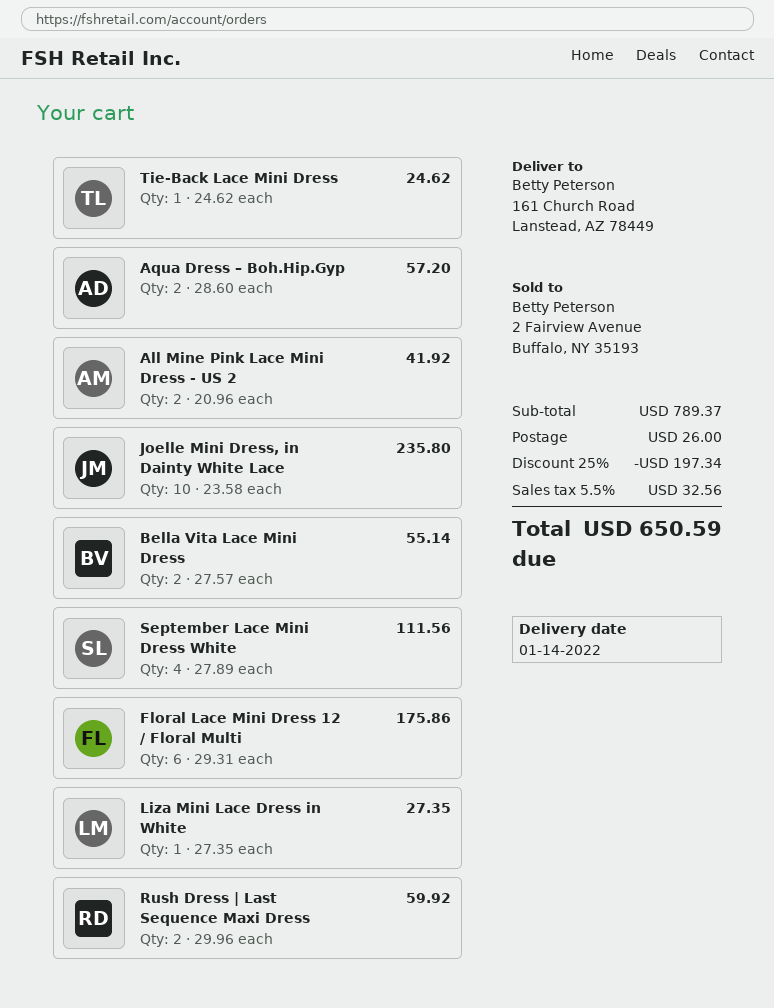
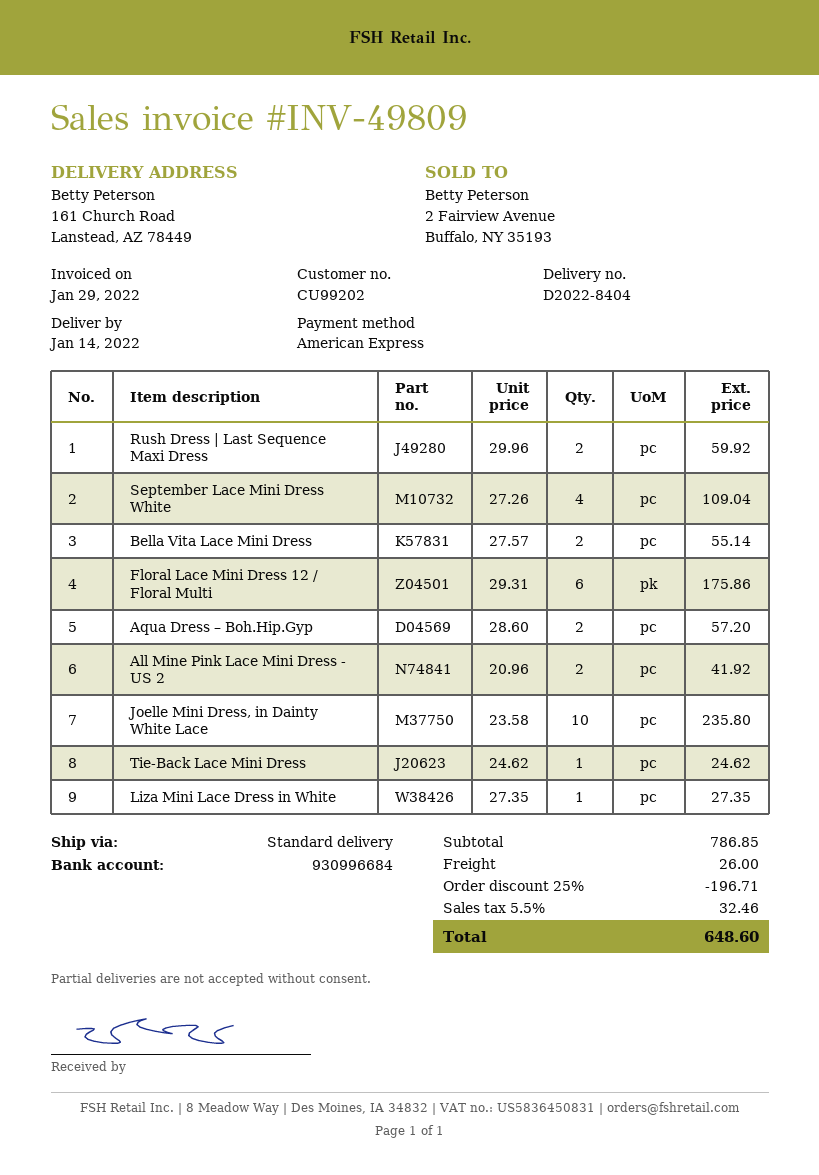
September Lace Mini Dress White: 4 x 27.89 = 111.56 -> 4 x 27.26 = 109.04
subtotal: 789.37 -> 786.85
discount: 25% = 197.34 -> 25% = 196.71
tax: 5.5% = 32.56 -> 5.5% = 32.46
total: 650.59 -> 648.60

